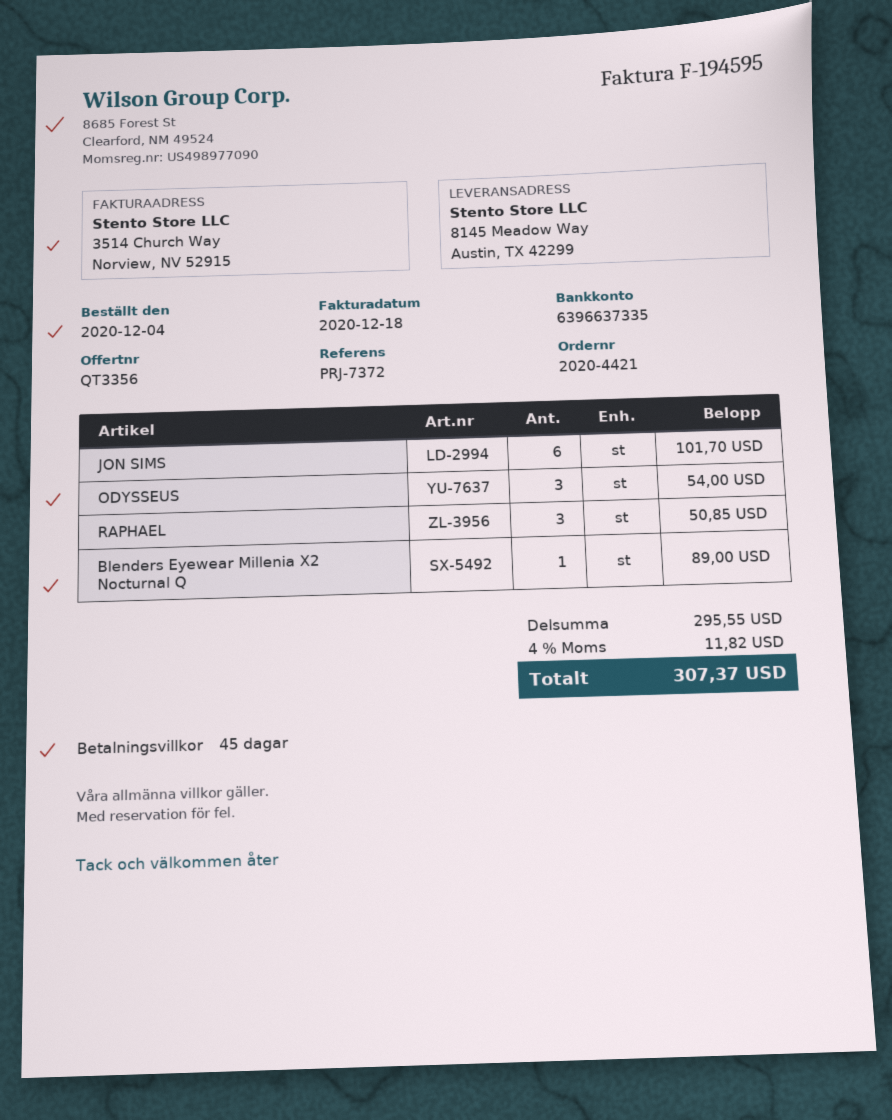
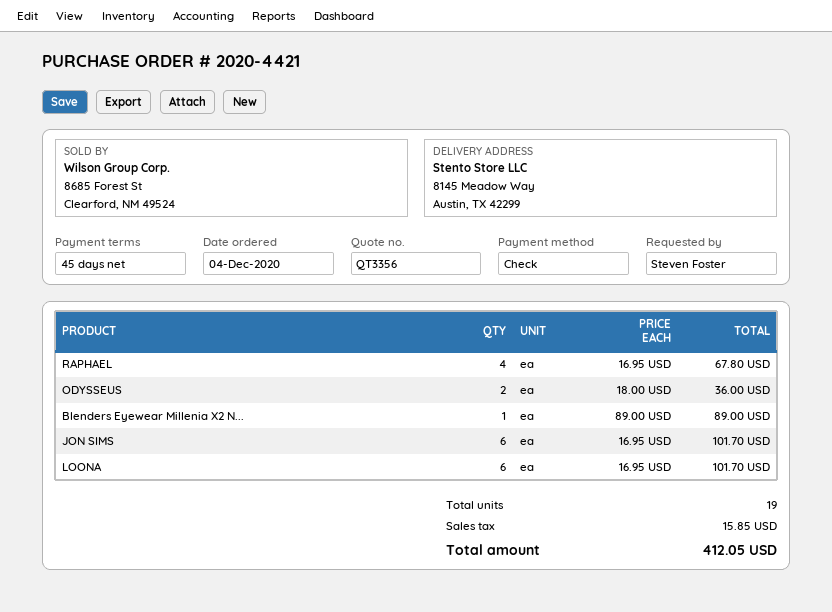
ODYSSEUS: 3 for 54.00 -> 2 for 36.00
RAPHAEL: 3 for 50.85 -> 4 for 67.80
LOONA: none -> 6 for 101.70
tax: 11.82 -> 15.85
total: 307.37 -> 412.05

